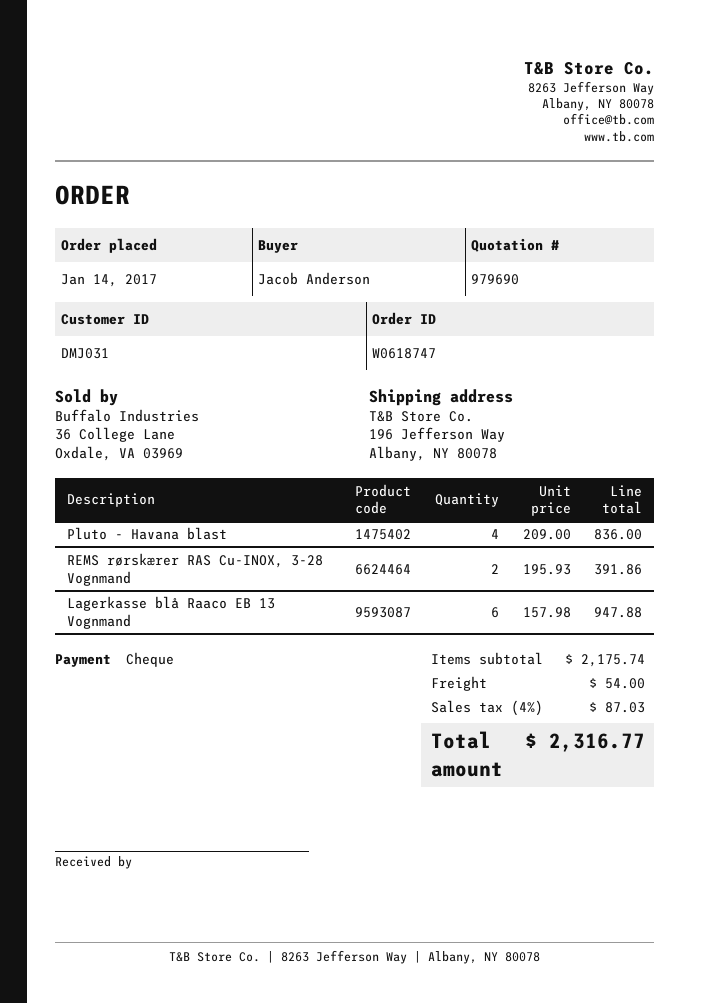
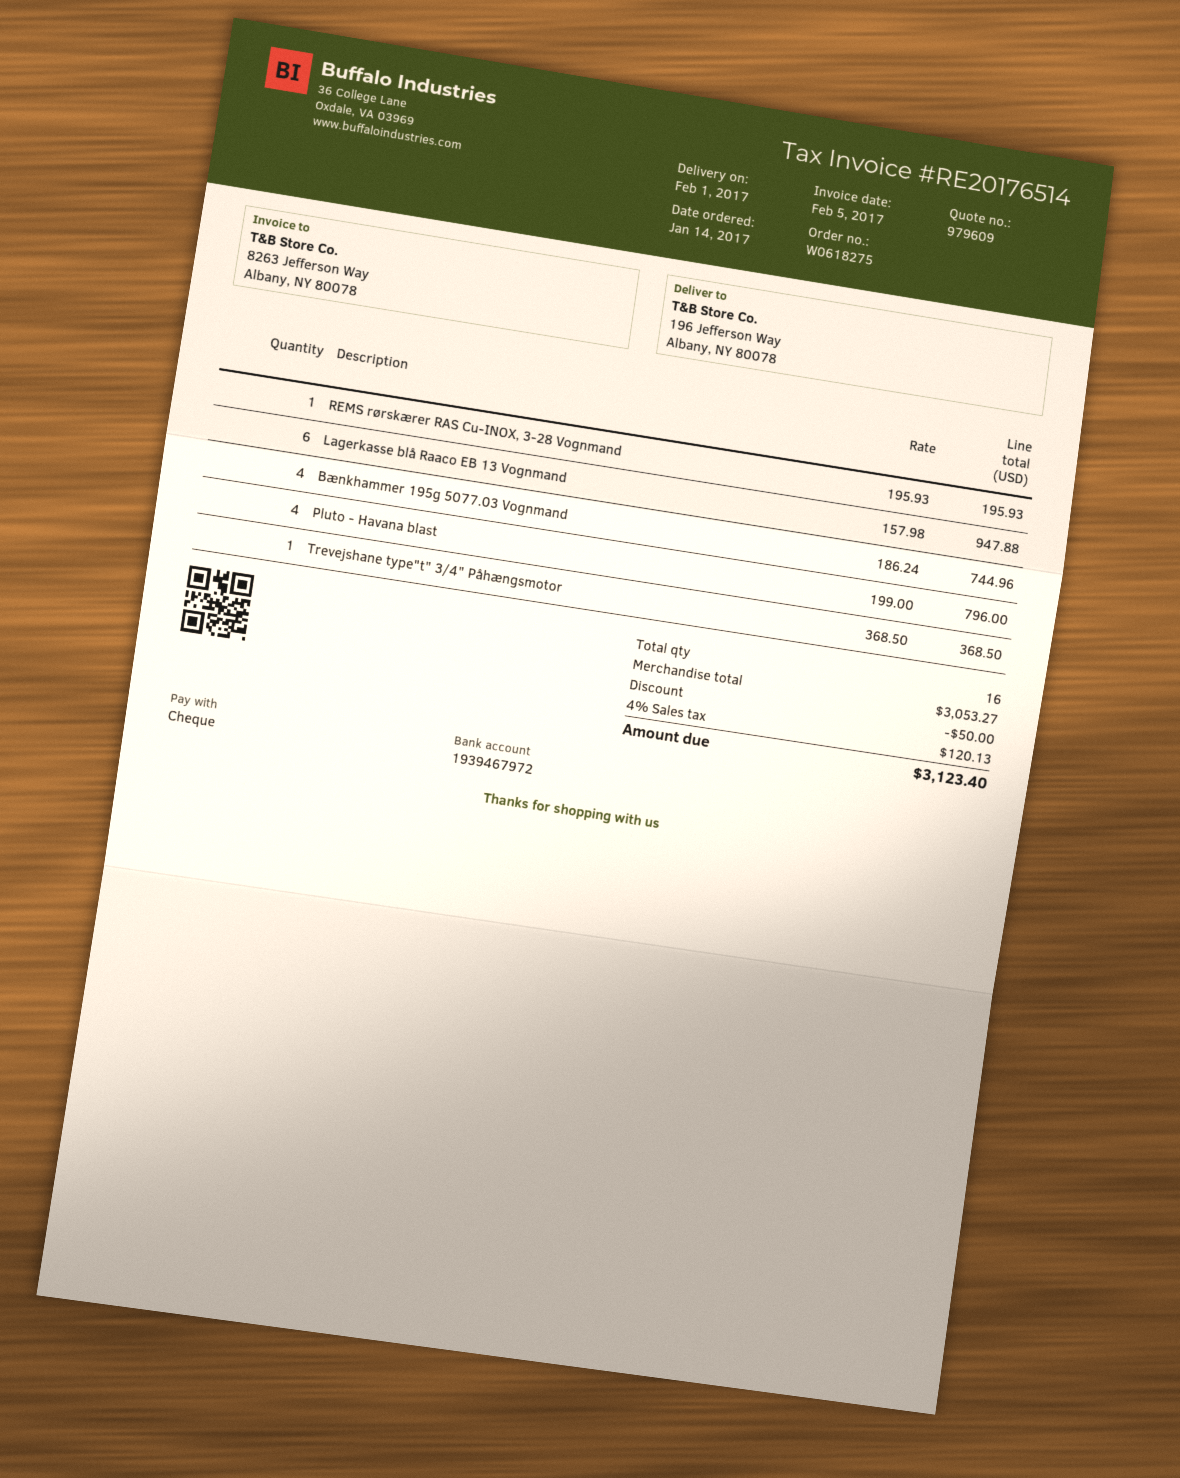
quote number: 979690 -> 979609
order number: W0618747 -> W0618275
Pluto - Havana blast: 4 x 209.00 = 836.00 -> 4 x 199.00 = 796.00
REMS rørskærer RAS Cu-INOX, 3-28 Vognmand: 2 x 195.93 = 391.86 -> 1 x 195.93 = 195.93
Bænkhammer 195g 5077.03 Vognmand: none -> 4 x 186.24 = 744.96
Trevejshane type"t" 3/4" Påhængsmotor: none -> 1 x 368.50 = 368.50
subtotal: 2175.74 -> 3053.27
discount: none -> 50.00
shipping: 54.00 -> none
tax: 4% = 87.03 -> 4% = 120.13
total: 2316.77 -> 3123.40

